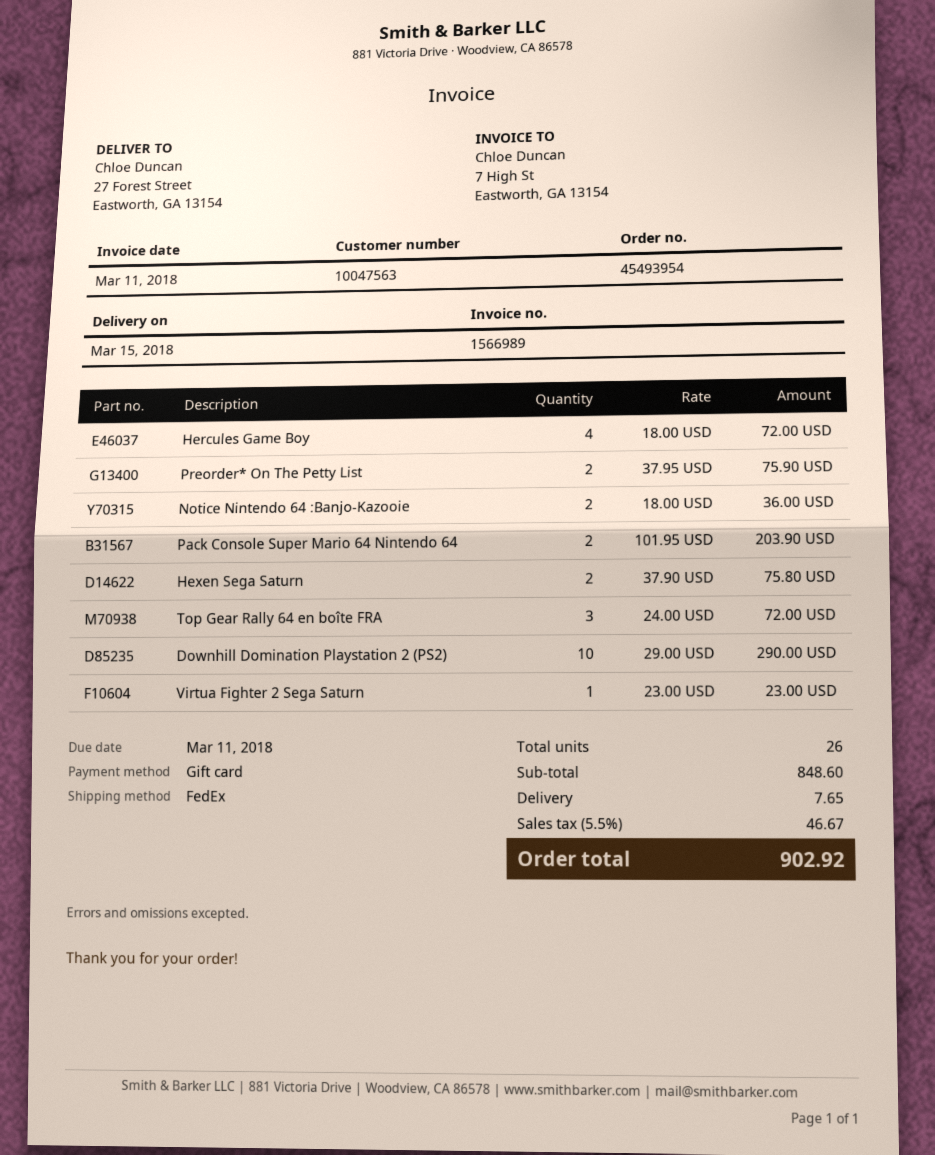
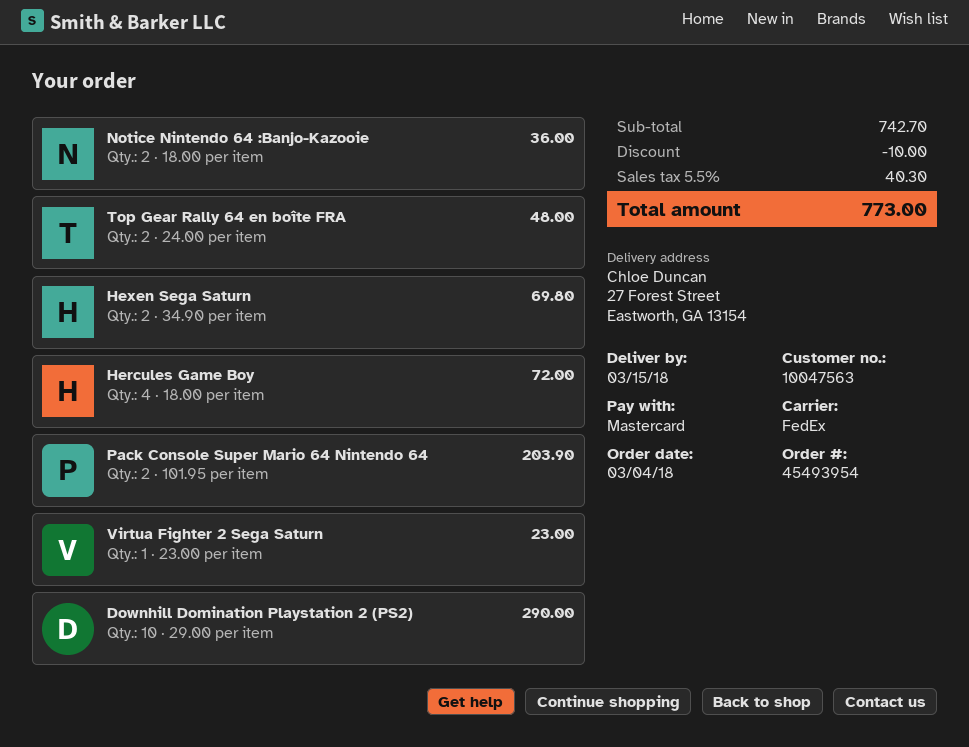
payment method: gift card -> Mastercard
Preorder* On The Petty List: 2 x 37.95 = 75.90 -> none
Hexen Sega Saturn: 2 x 37.90 = 75.80 -> 2 x 34.90 = 69.80
Top Gear Rally 64 en boîte FRA: 3 x 24.00 = 72.00 -> 2 x 24.00 = 48.00
subtotal: 848.60 -> 742.70
discount: none -> 10.00
shipping: 7.65 -> none
tax: 5.5% = 46.67 -> 5.5% = 40.30
total: 902.92 -> 773.00

